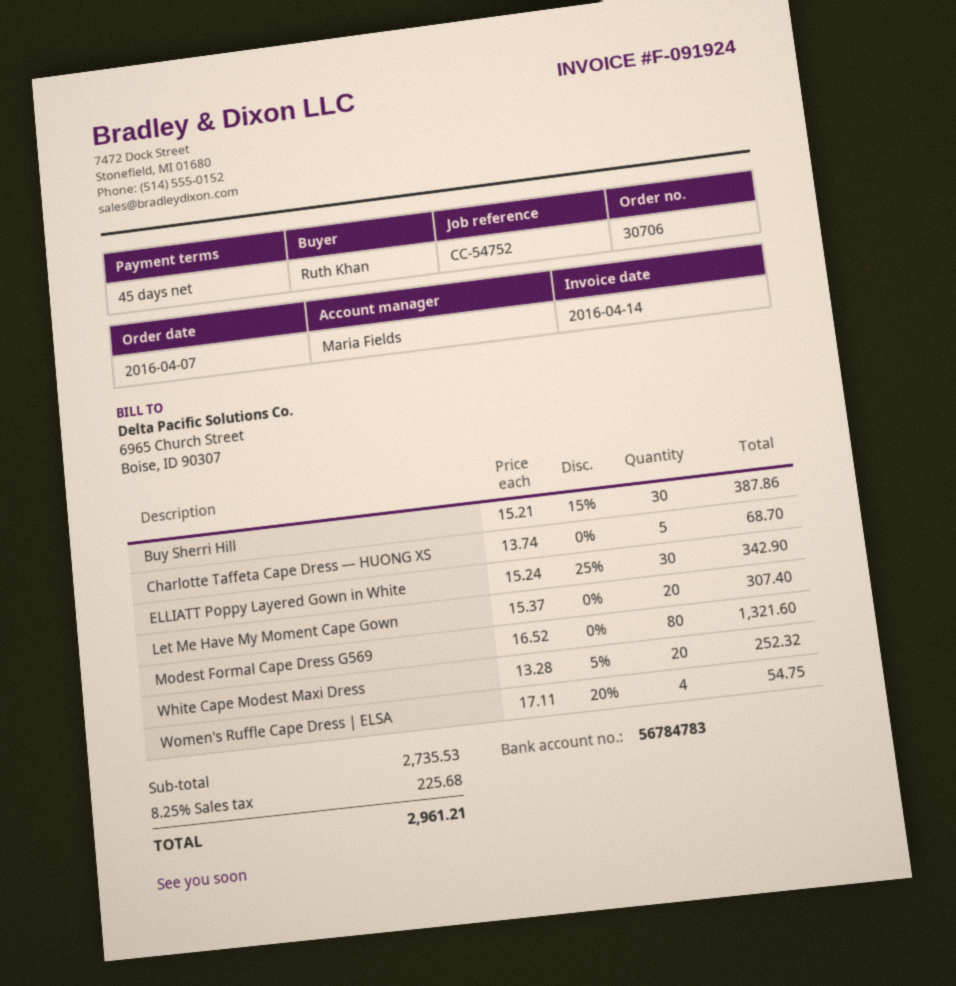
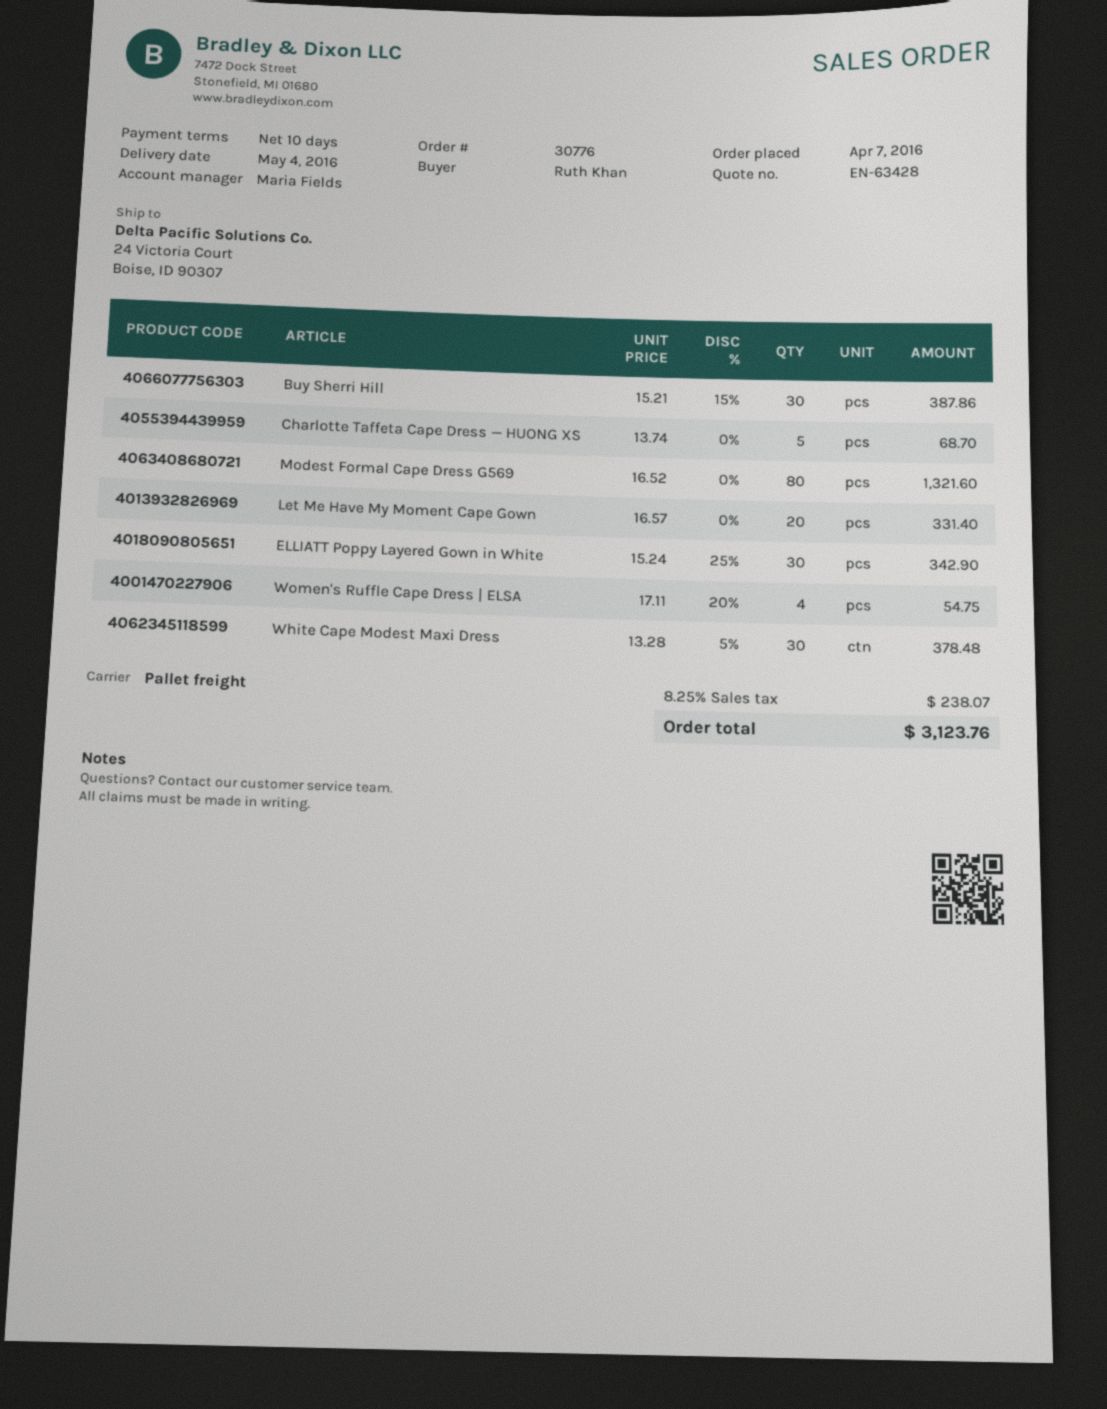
order number: 30706 -> 30776
payment terms: 45 days -> 10 days
Let Me Have My Moment Cape Gown: 20 x 15.37 = 307.40 -> 20 x 16.57 = 331.40
White Cape Modest Maxi Dress: 20 x 13.28 - 5% = 252.32 -> 30 x 13.28 - 5% = 378.48
tax: 8.25% = 225.68 -> 8.25% = 238.07
total: 2961.21 -> 3123.76

